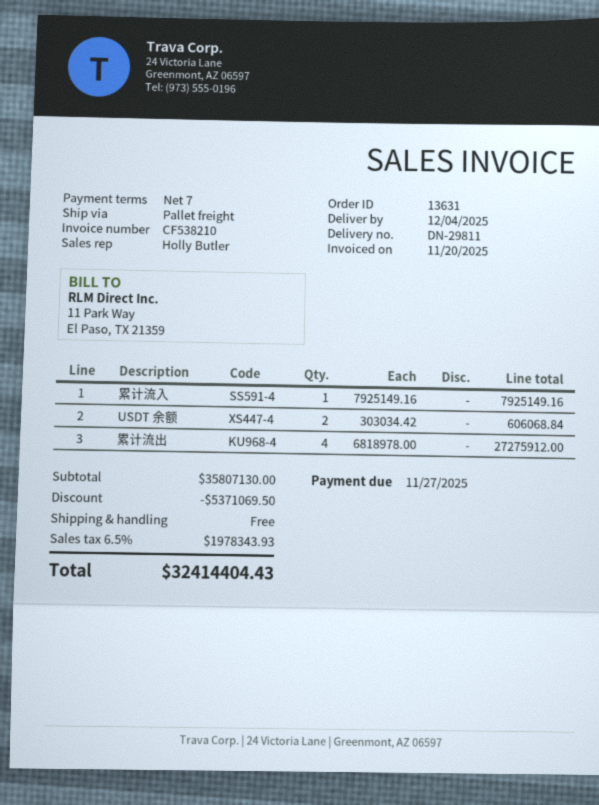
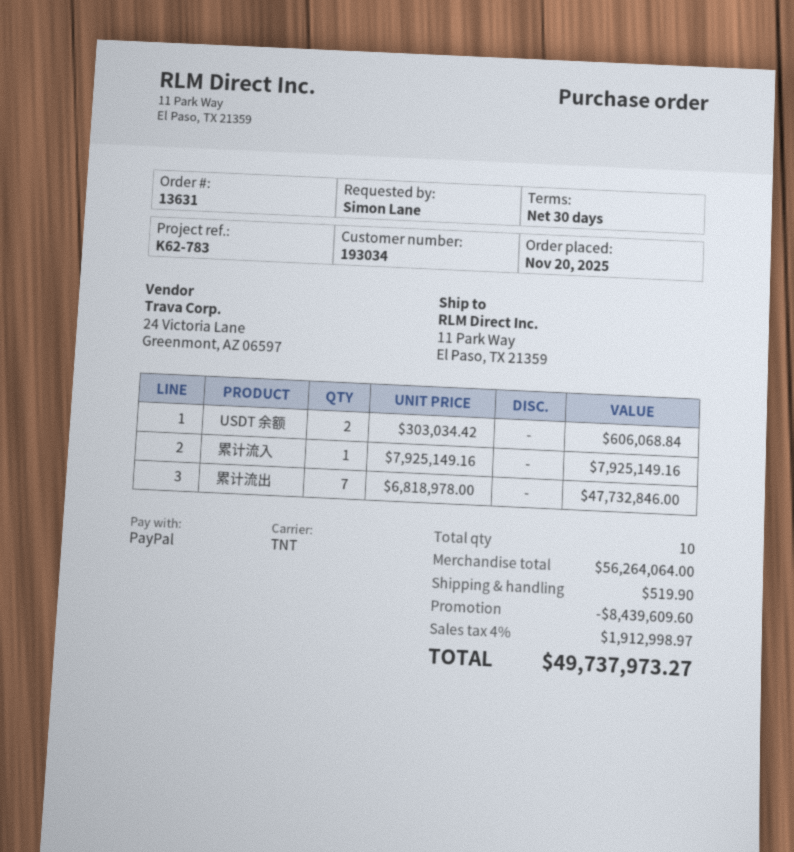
payment terms: 7 days -> 30 days
shipping method: pallet freight -> TNT
累计流出: 4 x 6818978.00 = 27275912.00 -> 7 x 6818978.00 = 47732846.00
subtotal: 35807130.00 -> 56264064.00
discount: 5371069.50 -> 8439609.60
shipping: 0.00 -> 519.90
tax: 6.5% = 1978343.93 -> 4% = 1912998.97
total: 32414404.43 -> 49737973.27

